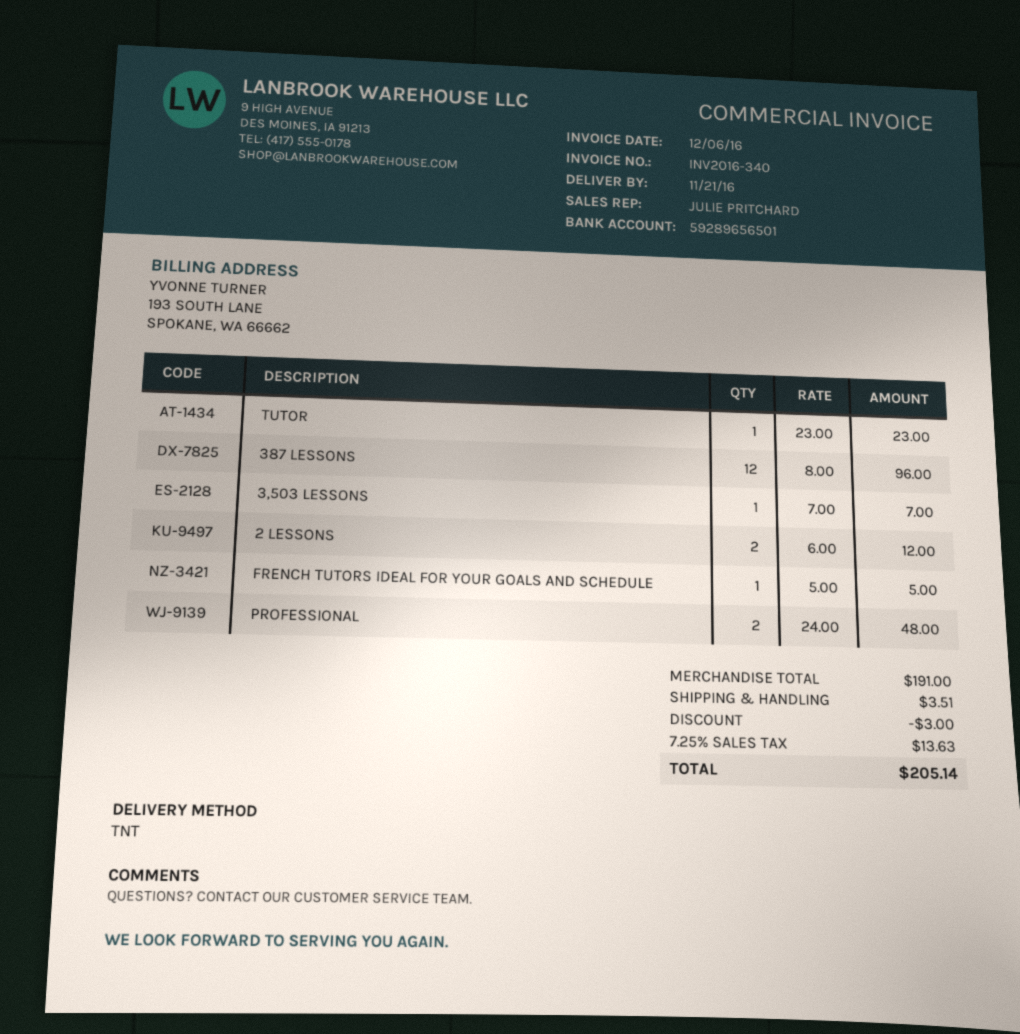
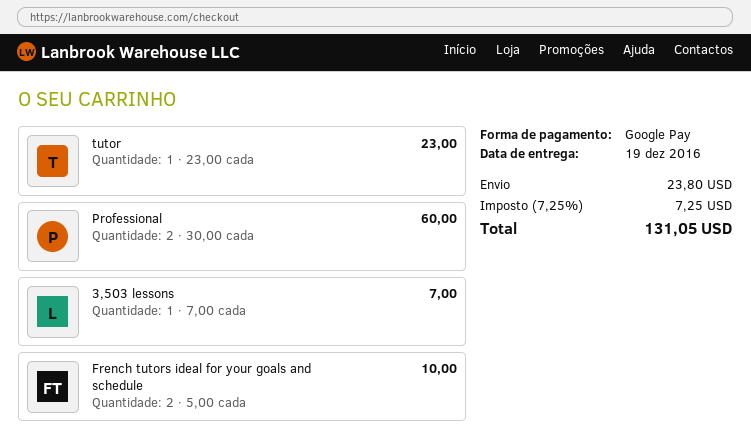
delivery date: 2016-11-21 -> 2016-12-19
387 LESSONS: 12 x 8.00 = 96.00 -> none
2 LESSONS: 2 x 6.00 = 12.00 -> none
FRENCH TUTORS IDEAL FOR YOUR GOALS AND SCHEDULE: 1 x 5.00 = 5.00 -> 2 x 5.00 = 10.00
PROFESSIONAL: 2 x 24.00 = 48.00 -> 2 x 30.00 = 60.00
discount: 3.00 -> none
shipping: 3.51 -> 23.80
tax: 7.25% = 13.63 -> 7.25% = 7.25
total: 205.14 -> 131.05

